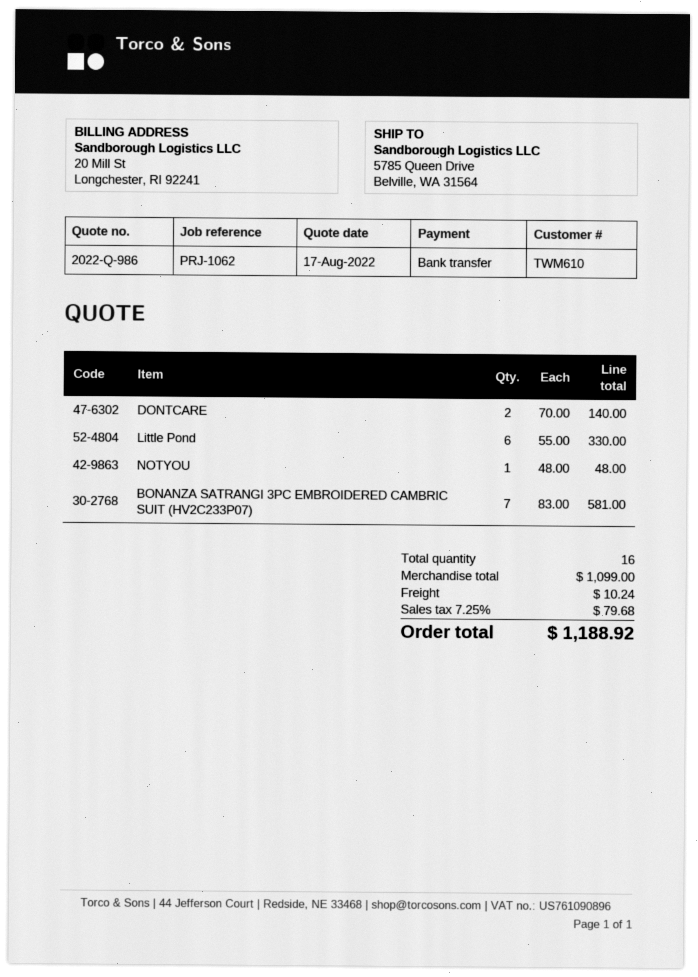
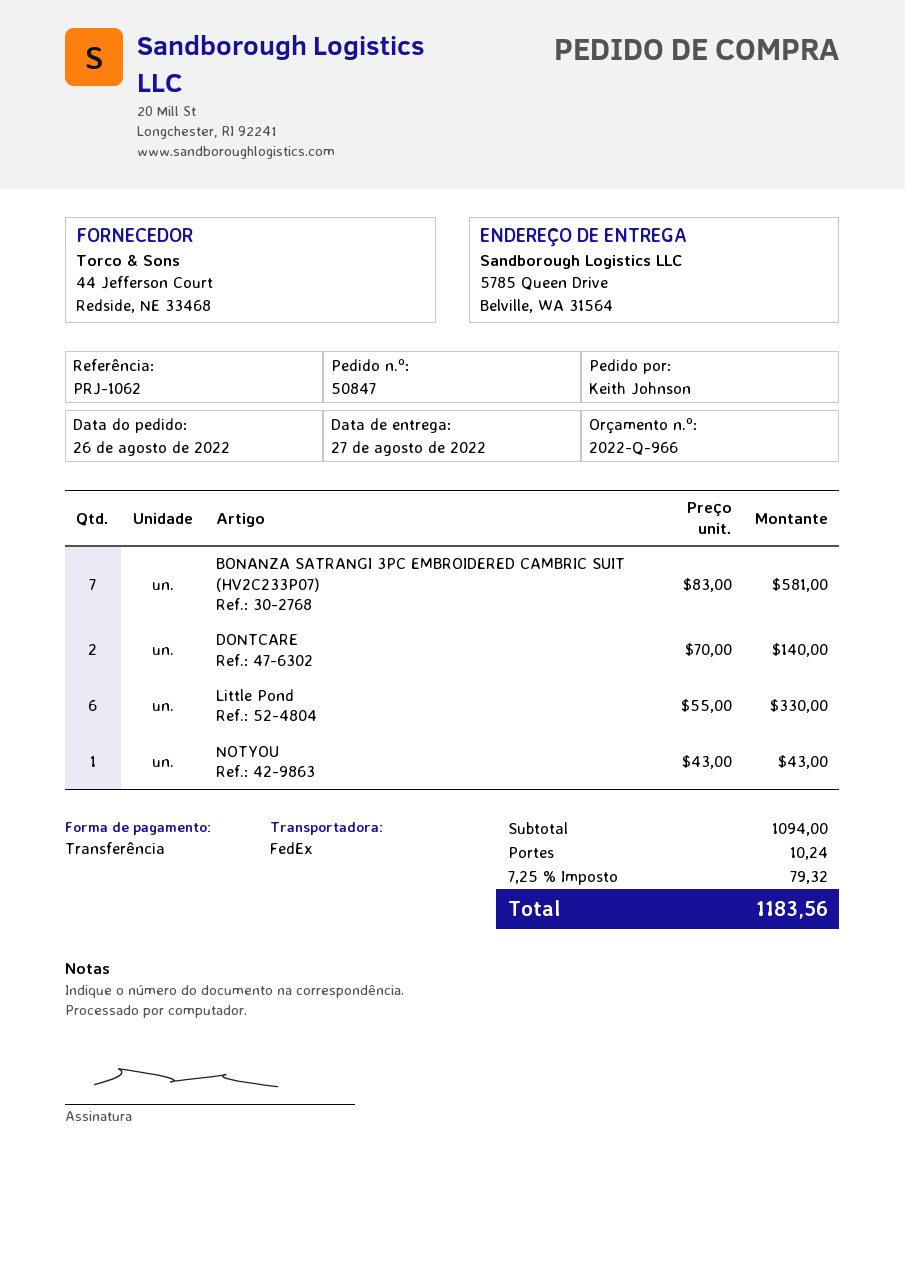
quote number: 2022-Q-986 -> 2022-Q-966
NOTYOU: 1 x 48.00 = 48.00 -> 1 x 43.00 = 43.00
subtotal: 1099.00 -> 1094.00
tax: 7.25% = 79.68 -> 7.25% = 79.32
total: 1188.92 -> 1183.56

